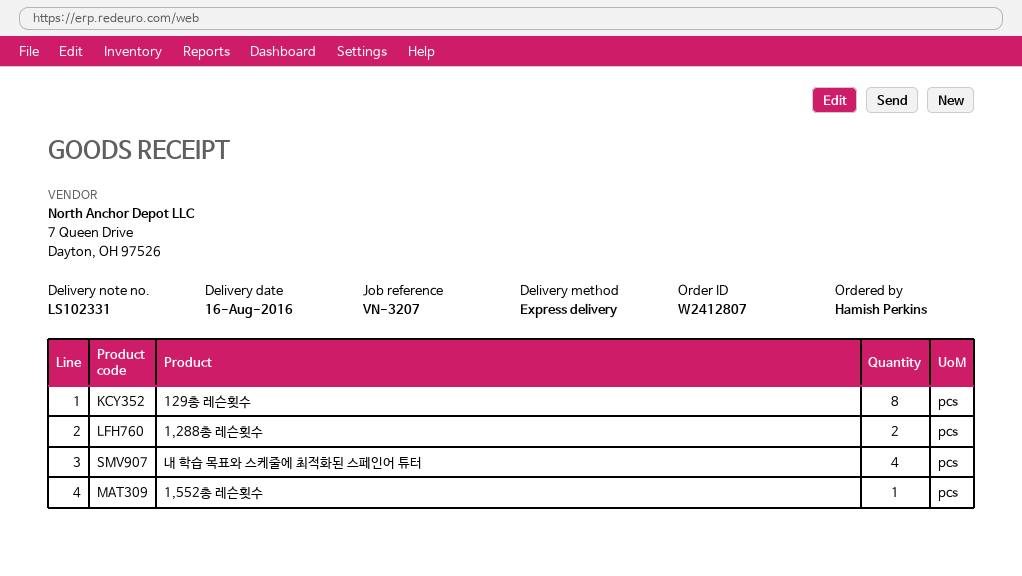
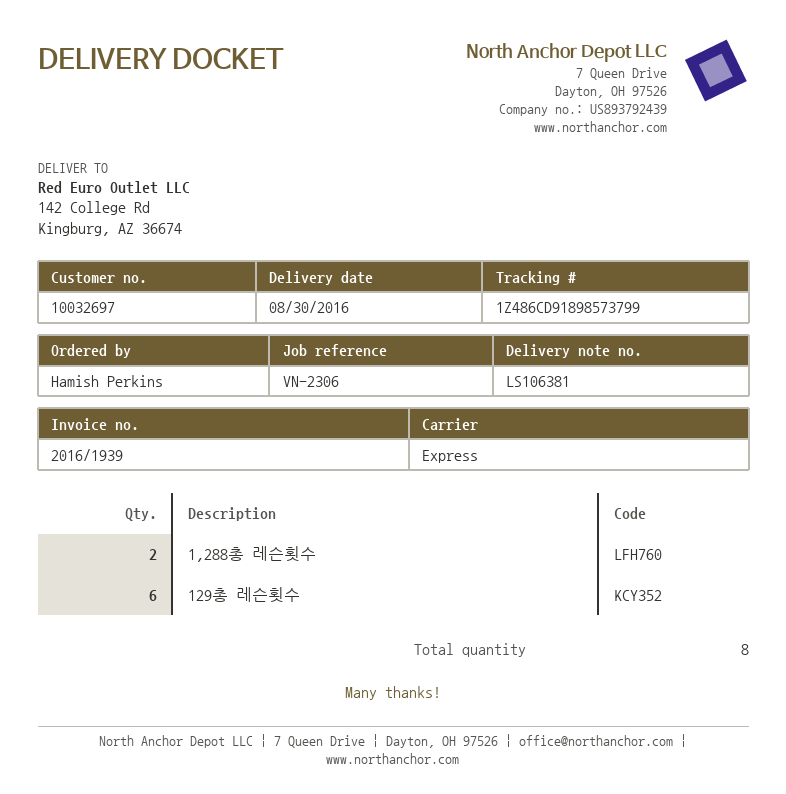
delivery note number: LS102331 -> LS106381
delivery date: 2016-08-16 -> 2016-08-30
reference: VN-3207 -> VN-2306
129총 레슨횟수: 8 -> 6
내 학습 목표와 스케줄에 최적화된 스페인어 튜터: 4 -> none
1,552총 레슨횟수: 1 -> none

